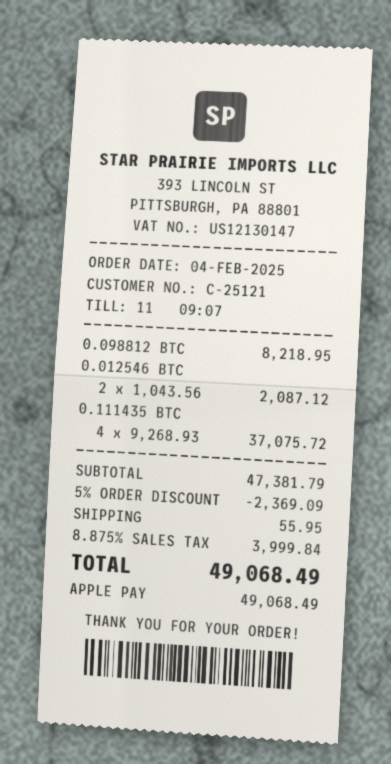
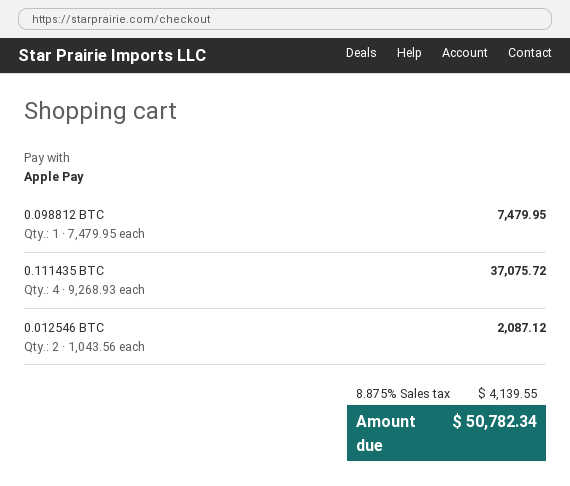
0.098812 BTC: 1 x 8218.95 = 8218.95 -> 1 x 7479.95 = 7479.95
discount: 5% = 2369.09 -> none
shipping: 55.95 -> none
tax: 8.875% = 3999.84 -> 8.875% = 4139.55
total: 49068.49 -> 50782.34

